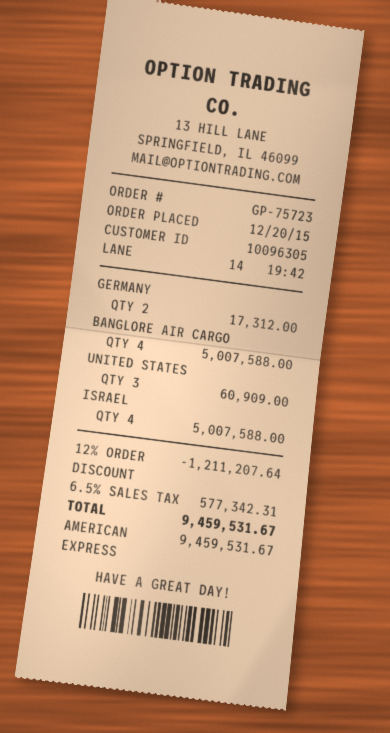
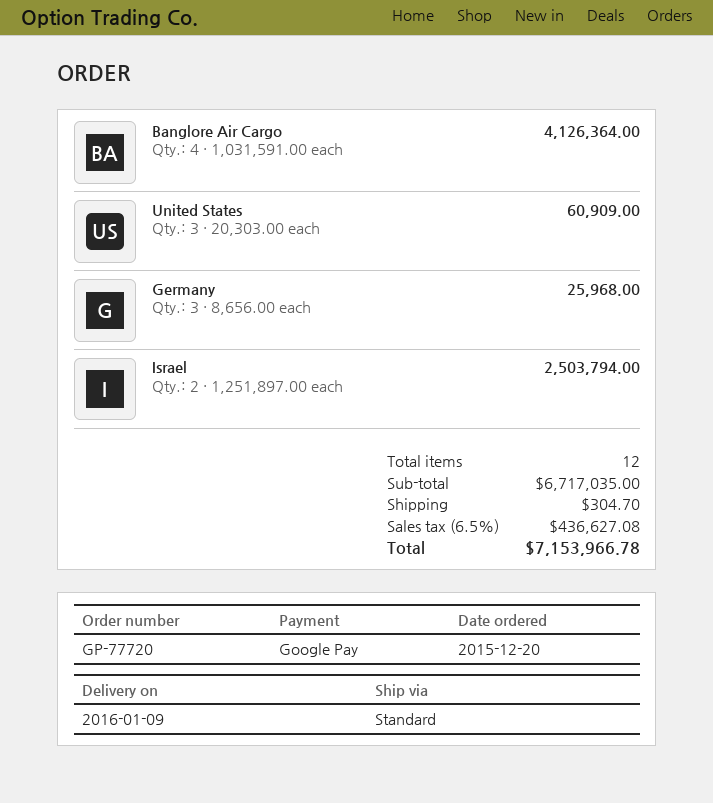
order number: GP-75723 -> GP-77720
payment method: American Express -> Google Pay
GERMANY: 2 for 17312.00 -> 3 for 25968.00
BANGLORE AIR CARGO: 4 for 5007588.00 -> 4 for 4126364.00
ISRAEL: 4 for 5007588.00 -> 2 for 2503794.00
discount: 12% = 1211207.64 -> none
shipping: none -> 304.70
tax: 6.5% = 577342.31 -> 6.5% = 436627.08
total: 9459531.67 -> 7153966.78

